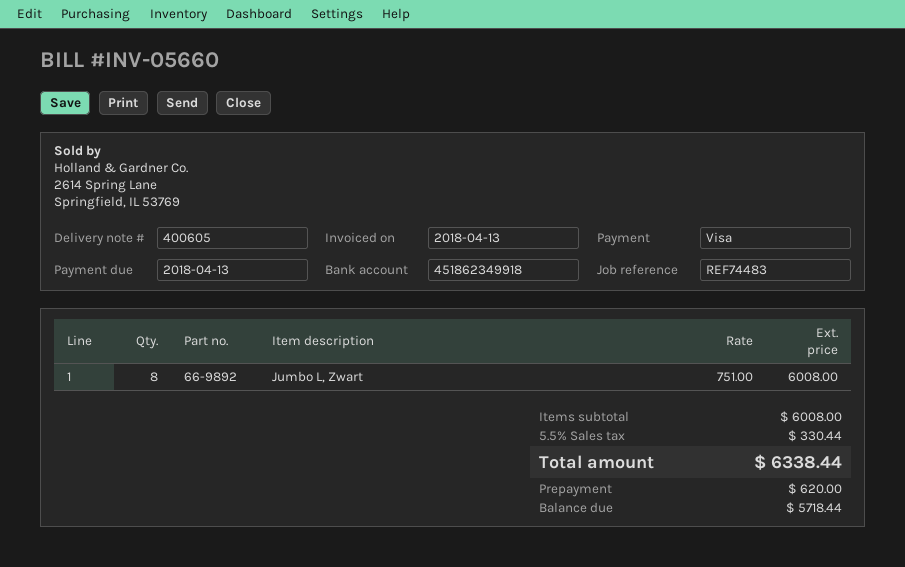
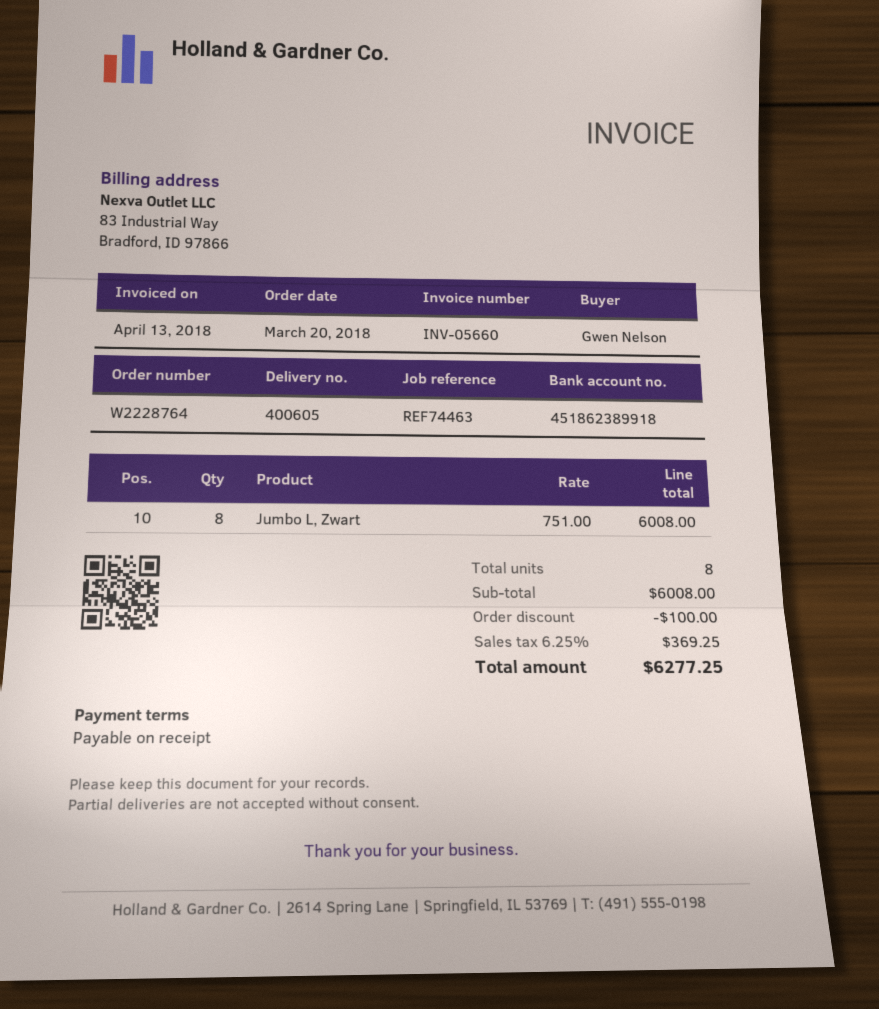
reference: REF74483 -> REF74463
bank account: 451862349918 -> 451862389918
discount: none -> 100.00
tax: 5.5% = 330.44 -> 6.25% = 369.25
total: 6338.44 -> 6277.25

